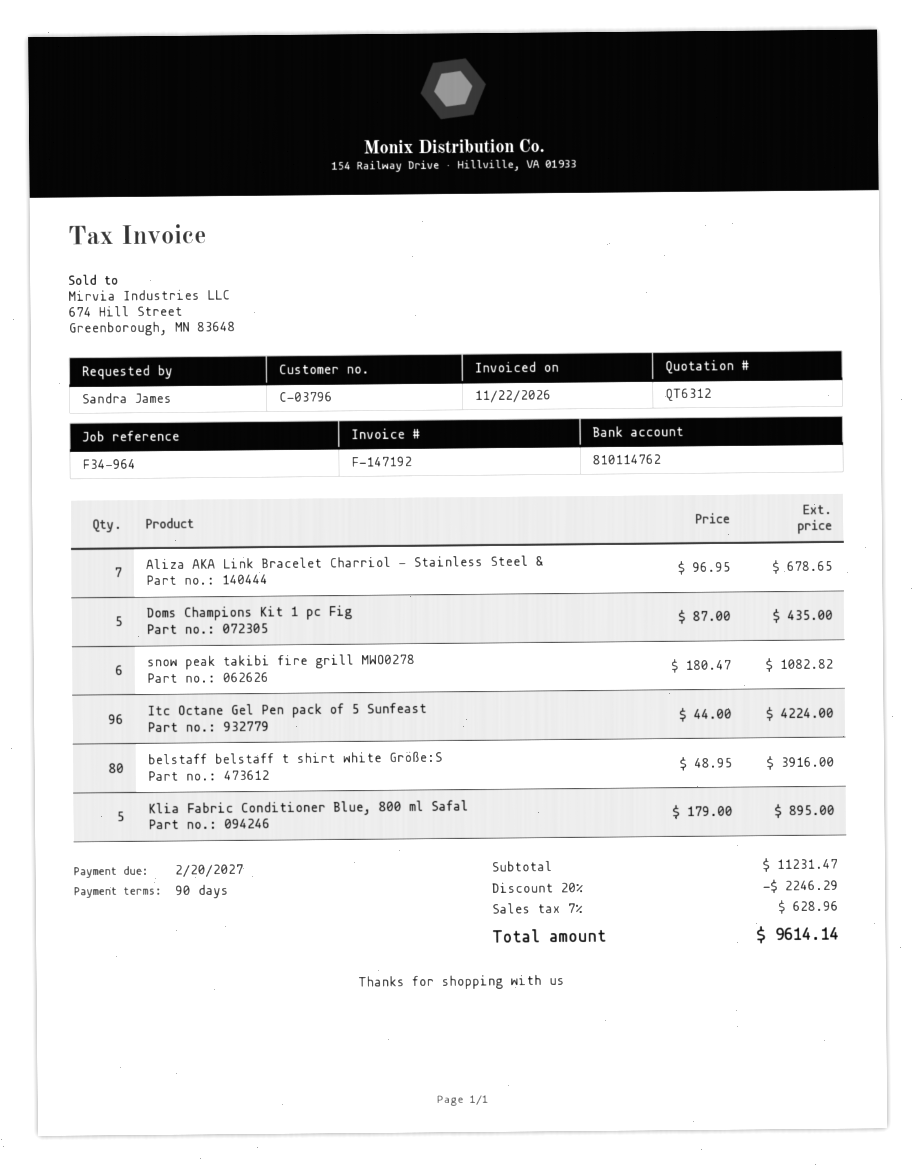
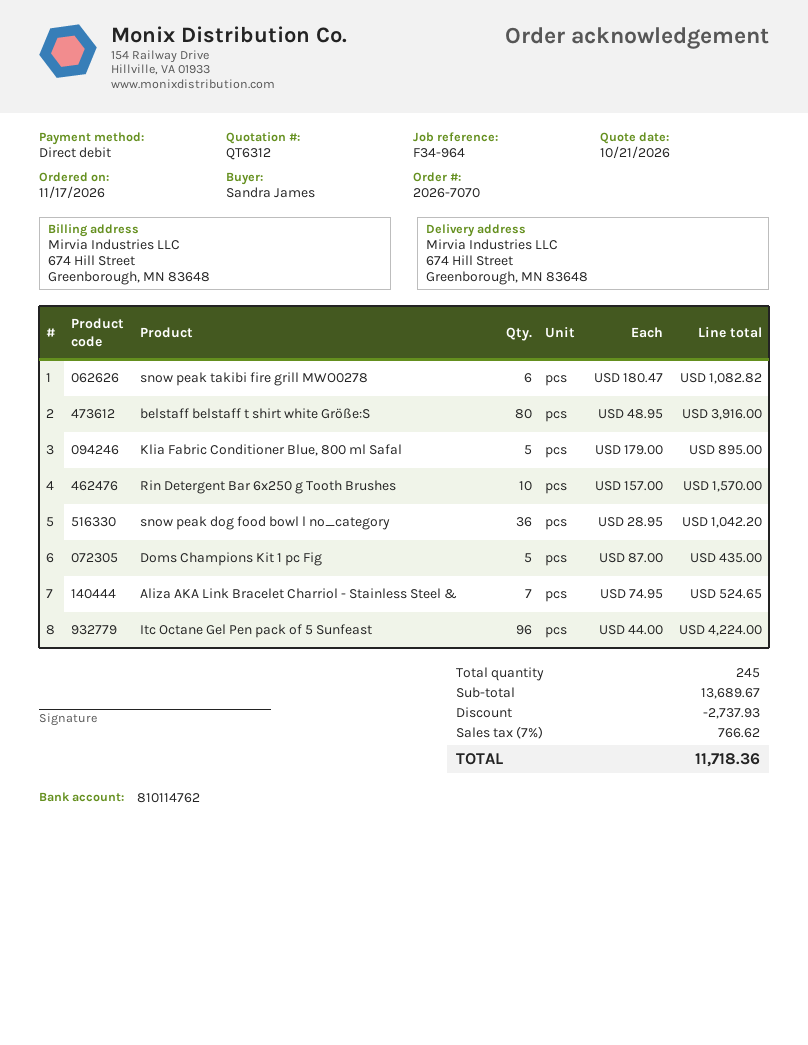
Aliza AKA Link Bracelet Charriol - Stainless Steel &: 7 x 96.95 = 678.65 -> 7 x 74.95 = 524.65
Rin Detergent Bar 6x250 g Tooth Brushes: none -> 10 x 157.00 = 1570.00
snow peak dog food bowl l no_category: none -> 36 x 28.95 = 1042.20
subtotal: 11231.47 -> 13689.67
discount: 2246.29 -> 2737.93
tax: 7% = 628.96 -> 7% = 766.62
total: 9614.14 -> 11718.36

